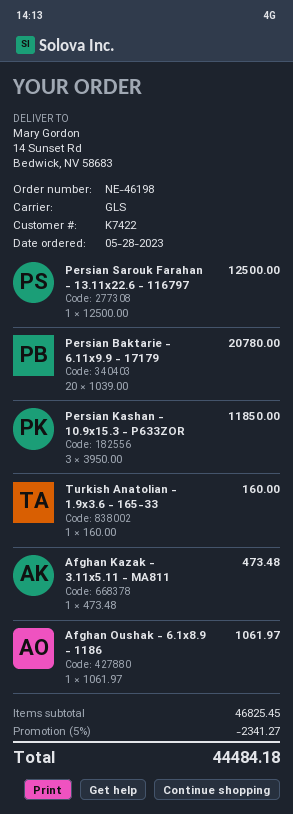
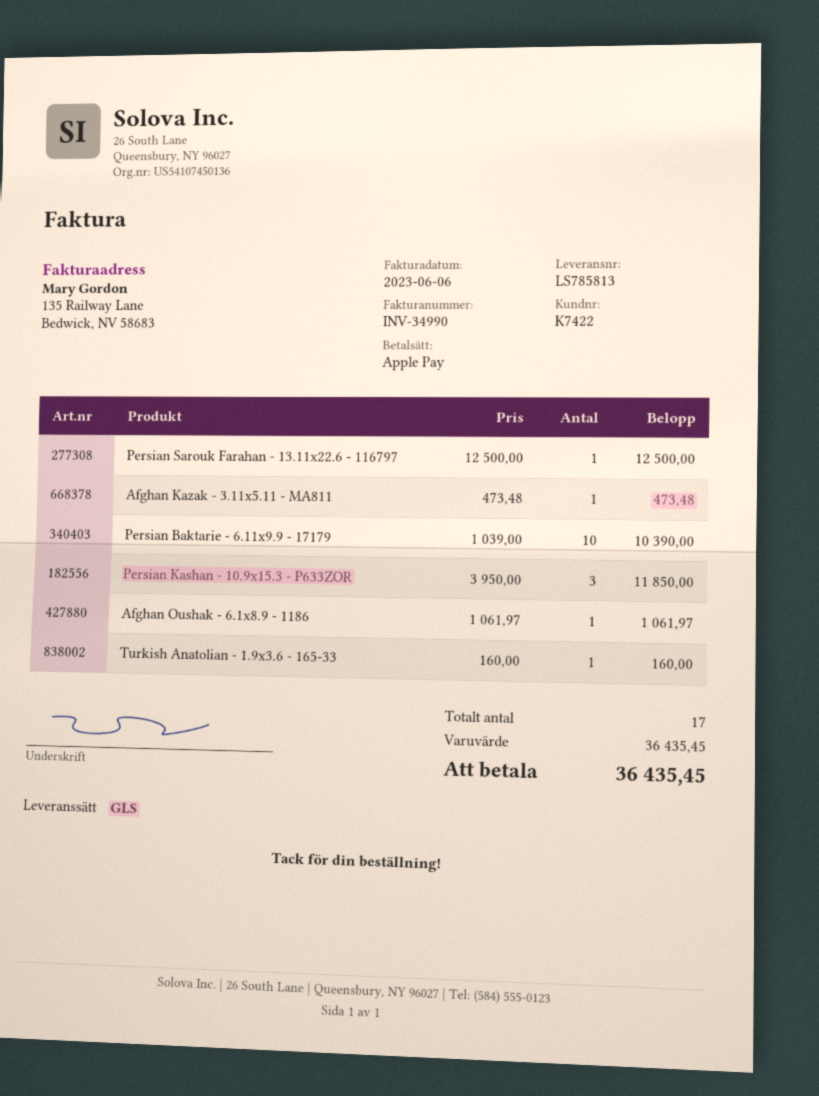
Persian Baktarie - 6.11x9.9 - 17179: 20 x 1039.00 = 20780.00 -> 10 x 1039.00 = 10390.00
subtotal: 46825.45 -> 36435.45
discount: 5% = 2341.27 -> none
total: 44484.18 -> 36435.45

